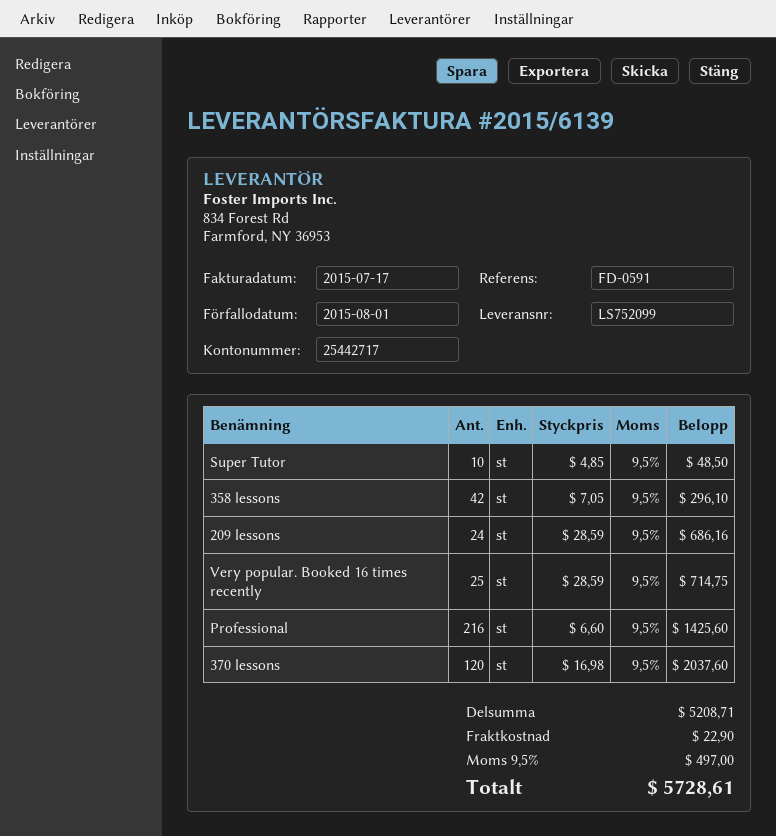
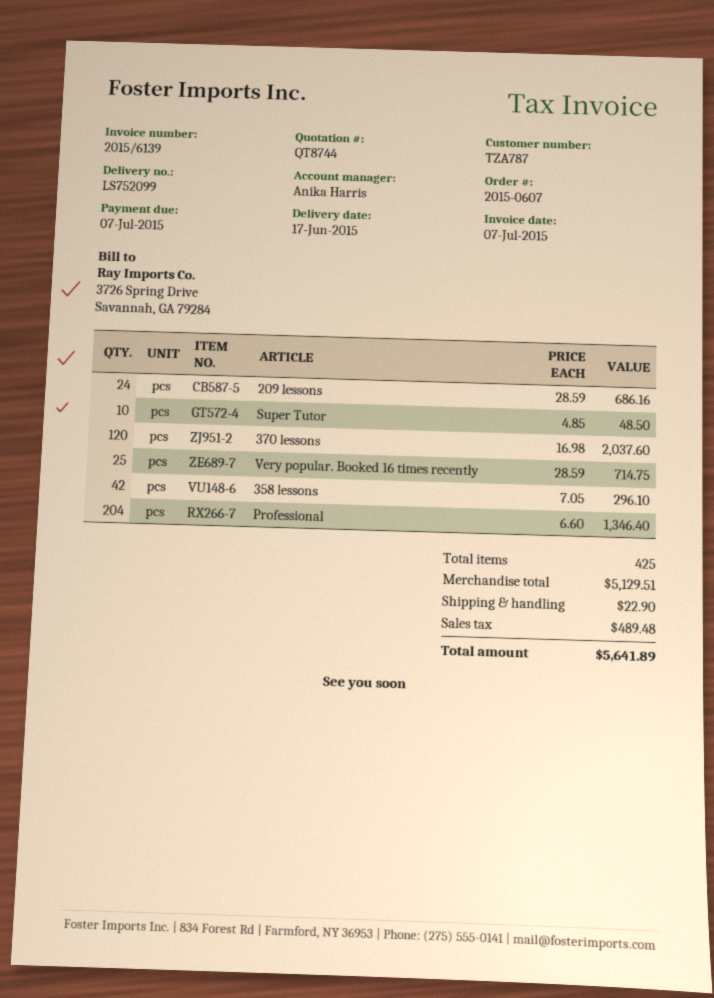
invoice date: 2015-07-17 -> 2015-07-07
due date: 2015-08-01 -> 2015-07-07
Professional: 216 x 6.60 = 1425.60 -> 204 x 6.60 = 1346.40
subtotal: 5208.71 -> 5129.51
tax: 497.00 -> 489.48
total: 5728.61 -> 5641.89

